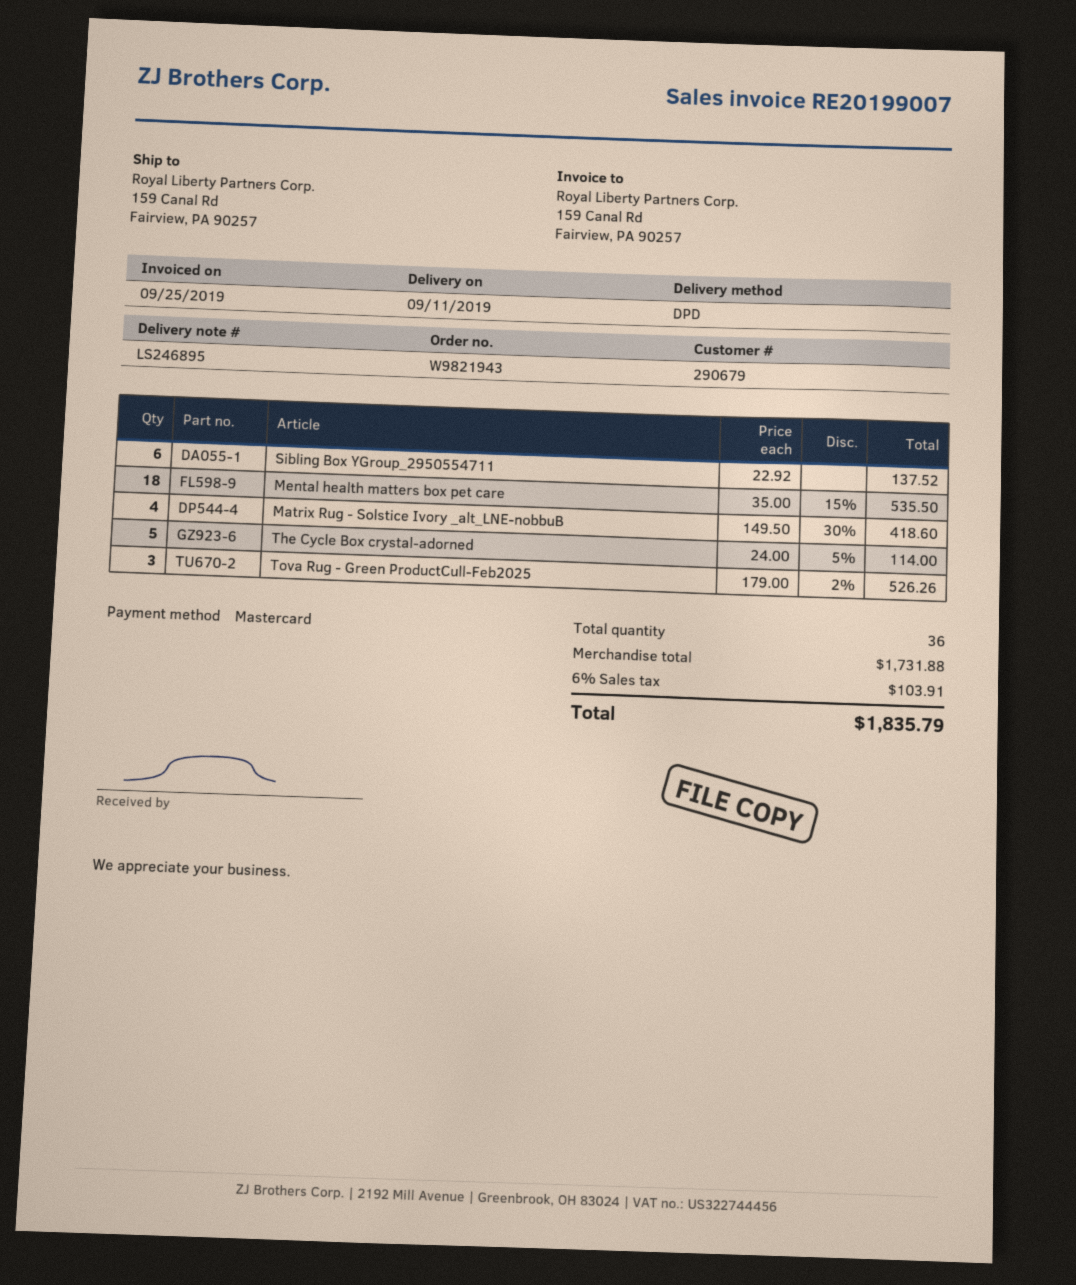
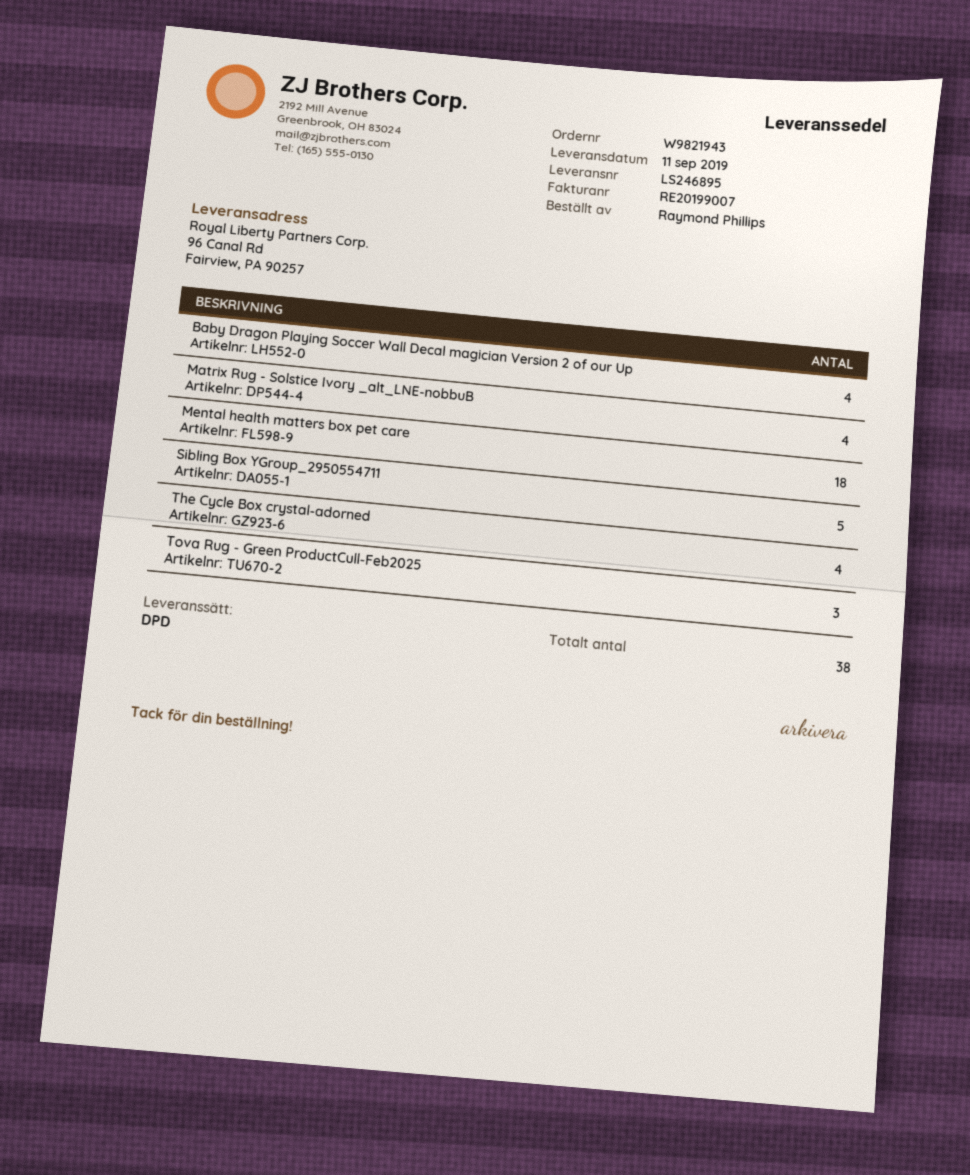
ship to: 159 Canal Rd, Fairview, PA 90257 -> 96 Canal Rd, Fairview, PA 90257
Sibling Box YGroup_2950554711: 6 -> 5
The Cycle Box crystal-adorned: 5 -> 4
Baby Dragon Playing Soccer Wall Decal magician Version 2 of our Up: none -> 4
total quantity: 36 -> 38

